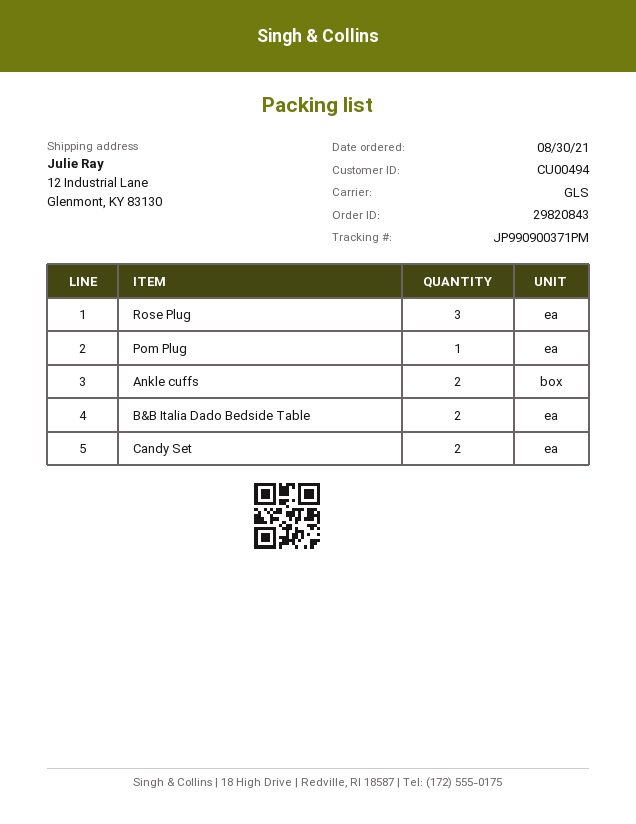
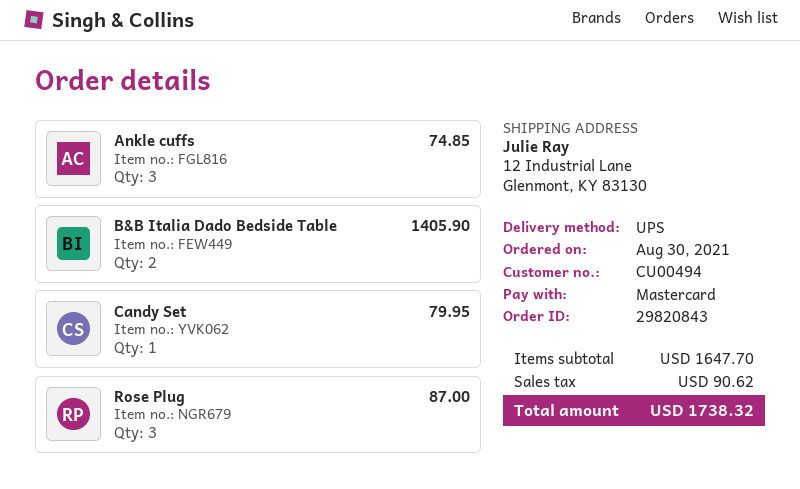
shipping method: GLS -> UPS
Pom Plug: 1 -> none
Ankle cuffs: 2 -> 3
Candy Set: 2 -> 1

